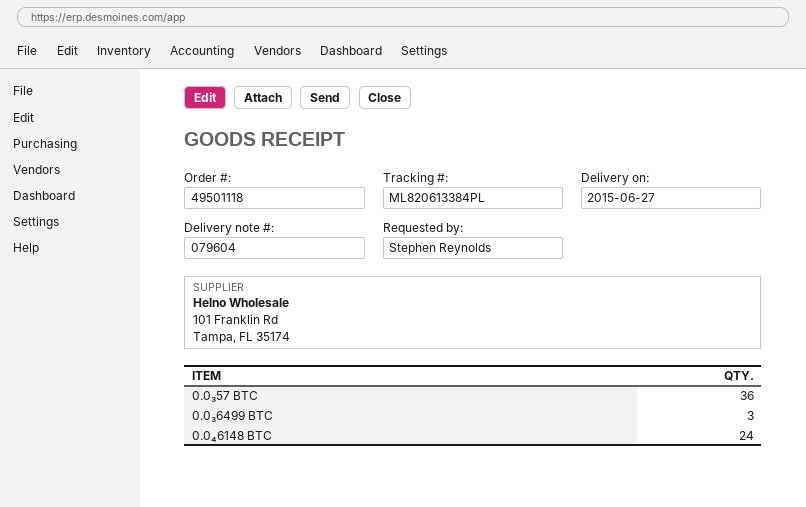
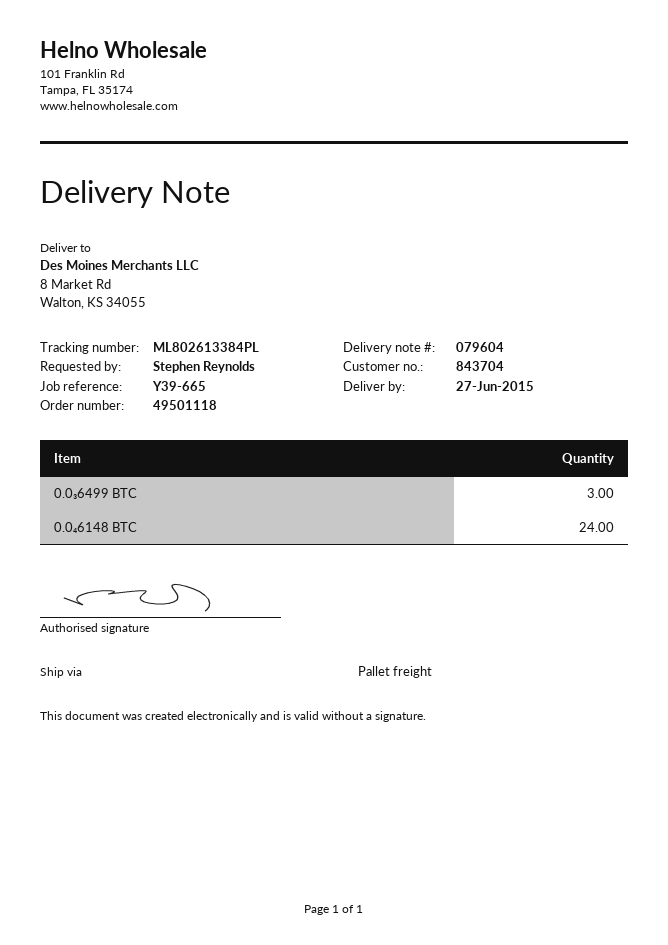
tracking number: ML820613384PL -> ML802613384PL
0.0₃57 BTC: 36 -> none

